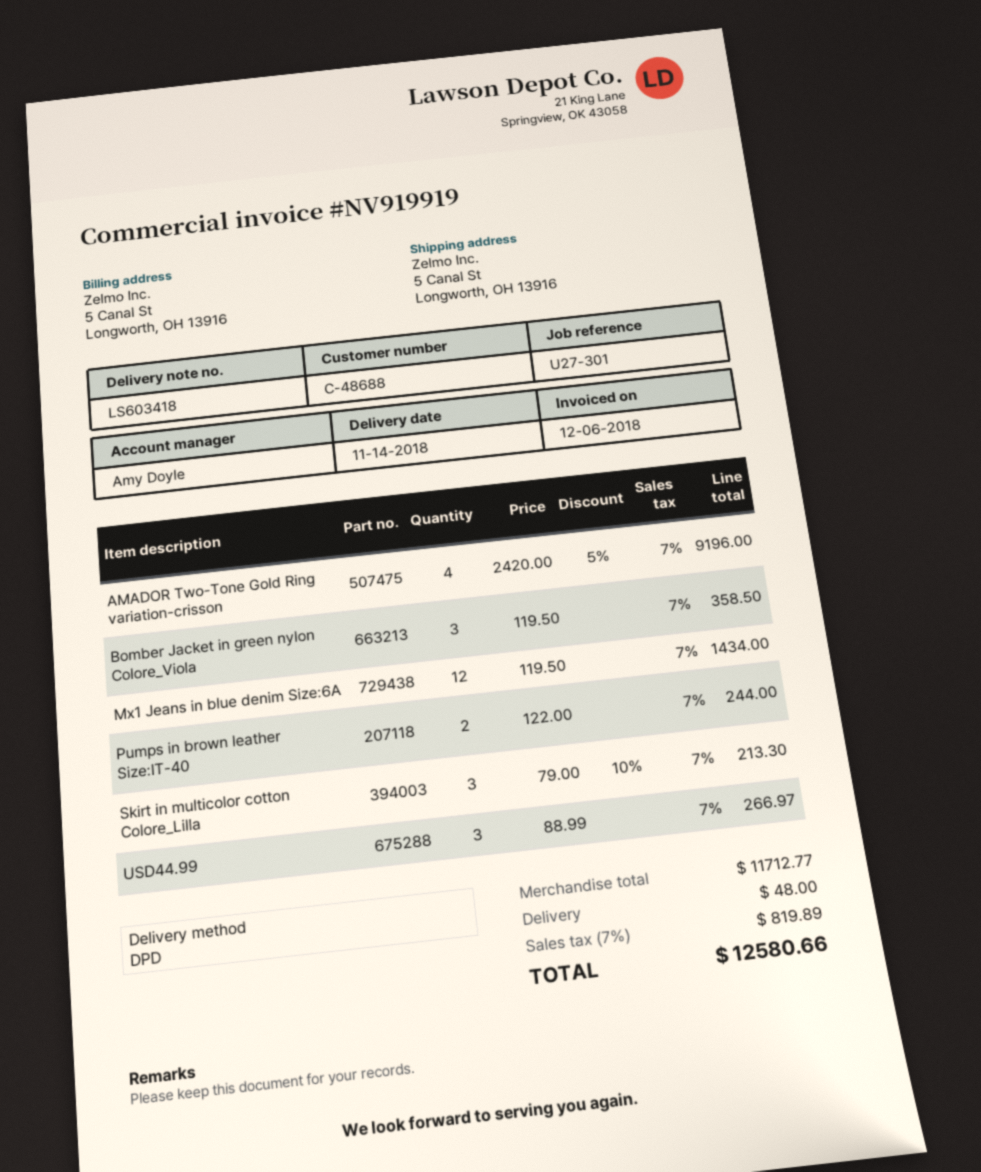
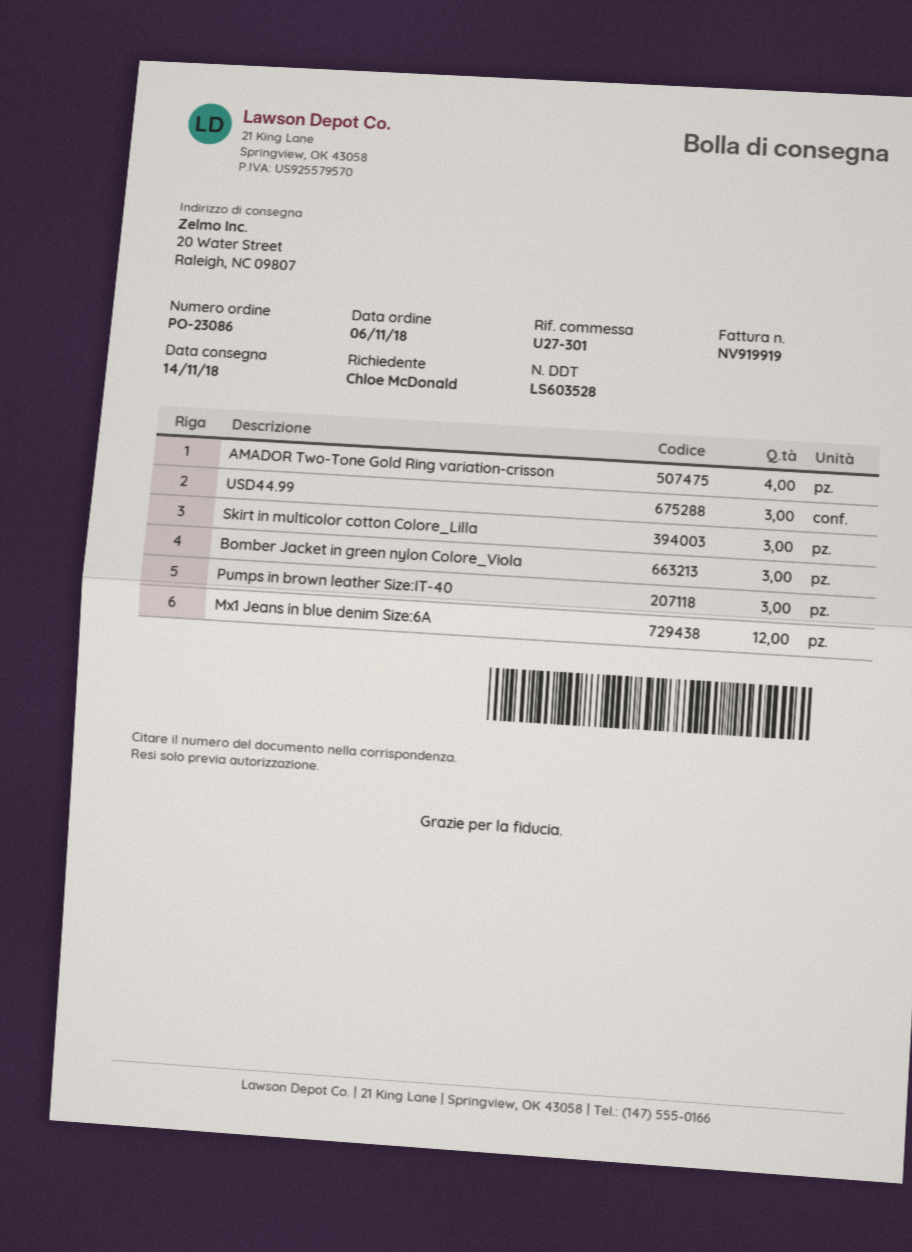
delivery note number: LS603418 -> LS603528
ship to: 5 Canal St, Longworth, OH 13916 -> 20 Water Street, Raleigh, NC 09807
Pumps in brown leather Size:IT-40: 2 -> 3

